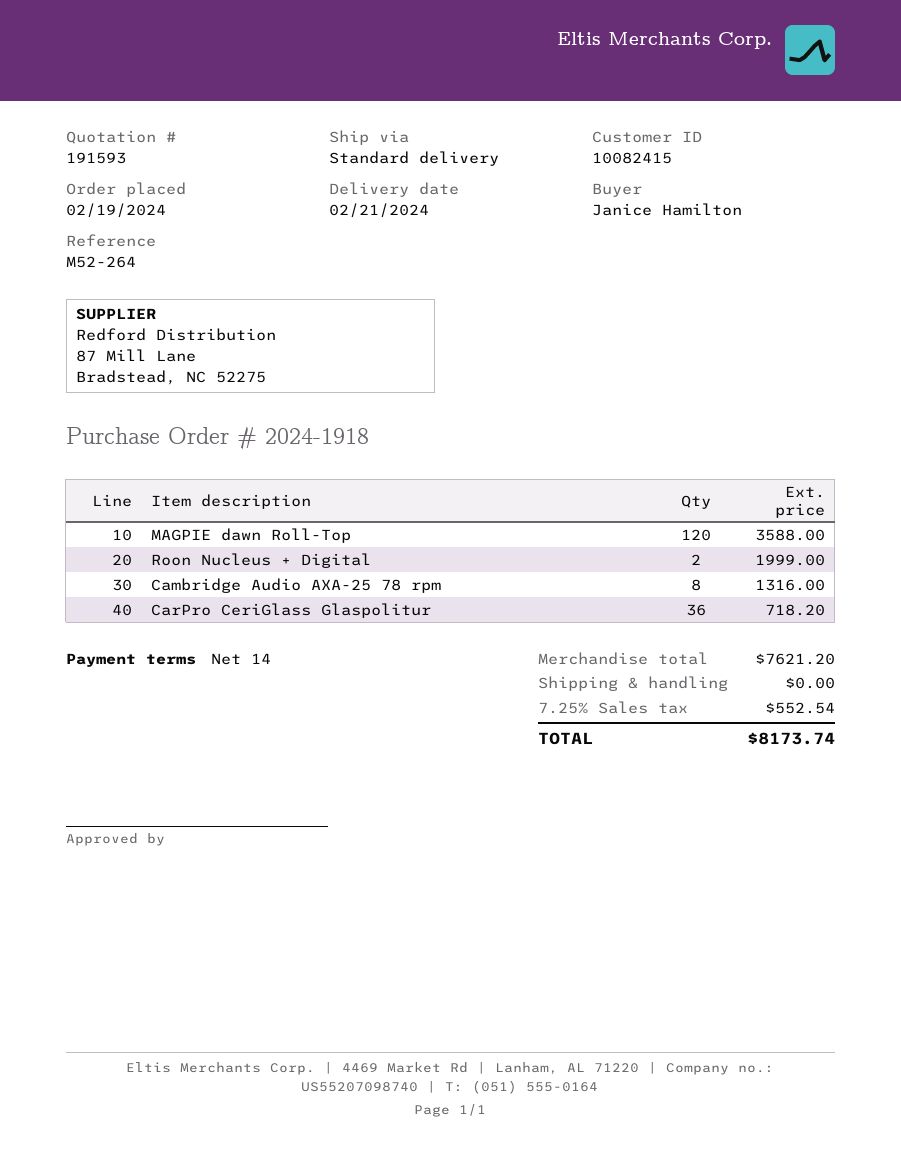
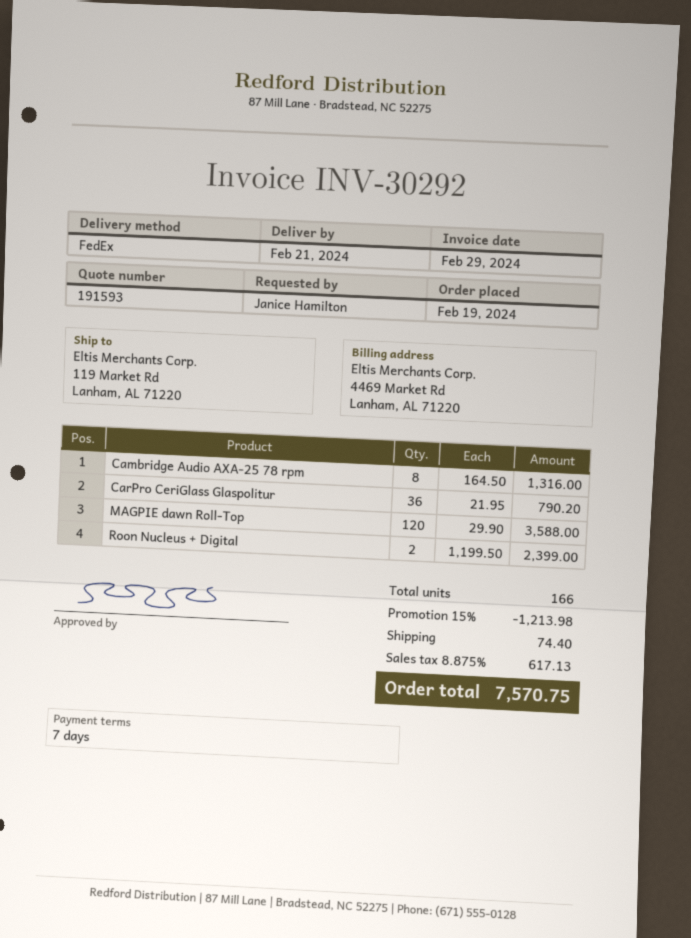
payment terms: 14 days -> 7 days
shipping method: standard -> FedEx
Roon Nucleus + Digital: 2 for 1999.00 -> 2 for 2399.00
CarPro CeriGlass Glaspolitur: 36 for 718.20 -> 36 for 790.20
discount: none -> 15% = 1213.98
shipping: 0.00 -> 74.40
tax: 7.25% = 552.54 -> 8.875% = 617.13
total: 8173.74 -> 7570.75

